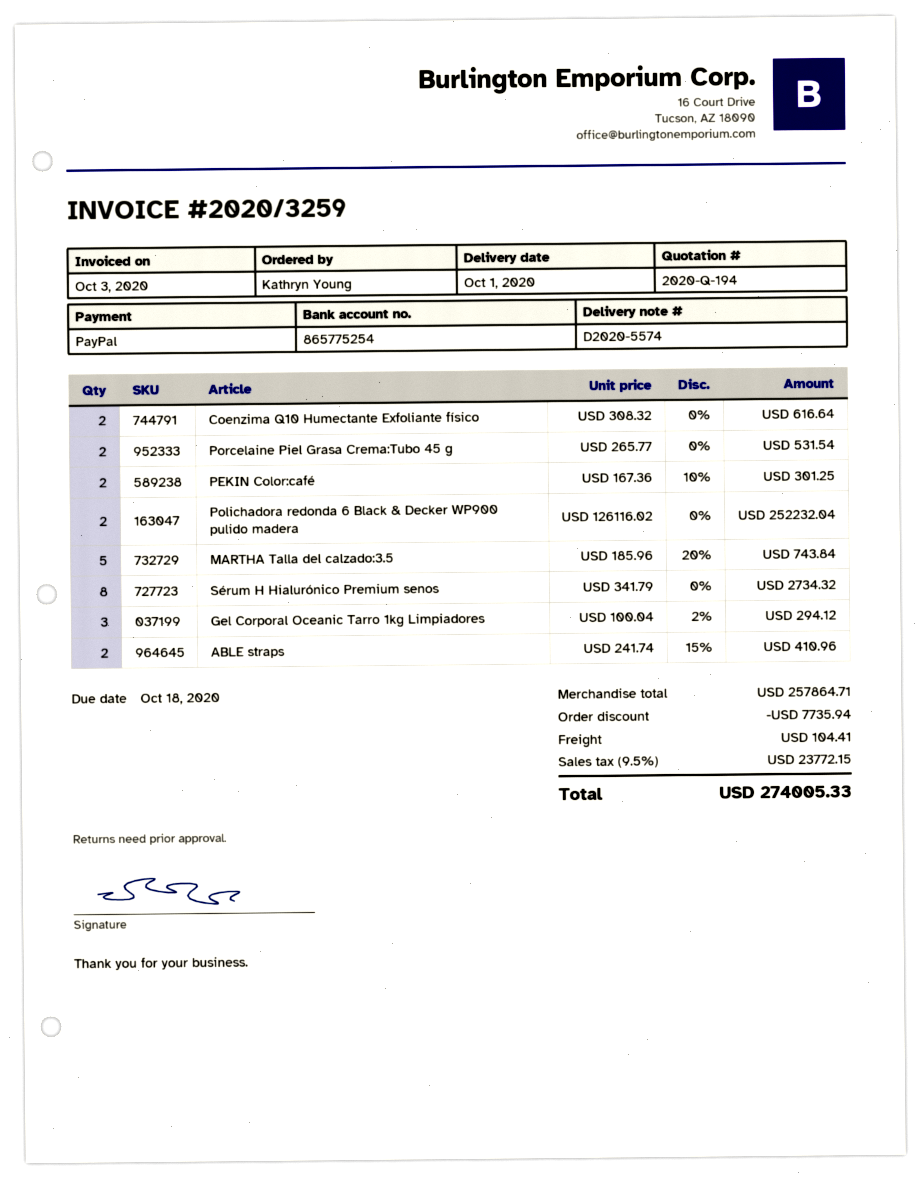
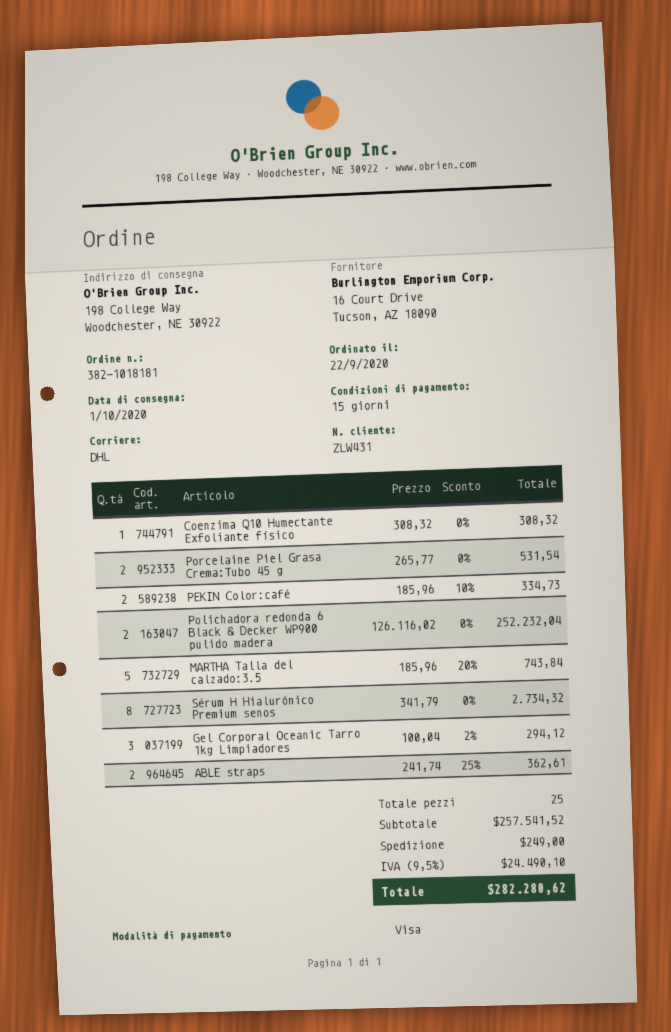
payment method: PayPal -> Visa
Coenzima Q10 Humectante Exfoliante físico: 2 x 308.32 = 616.64 -> 1 x 308.32 = 308.32
PEKIN Color:café: 2 x 167.36 - 10% = 301.25 -> 2 x 185.96 - 10% = 334.73
ABLE straps: 2 x 241.74 - 15% = 410.96 -> 2 x 241.74 - 25% = 362.61
subtotal: 257864.71 -> 257541.52
discount: 7735.94 -> none
shipping: 104.41 -> 249.00
tax: 9.5% = 23772.15 -> 9.5% = 24490.10
total: 274005.33 -> 282280.62

